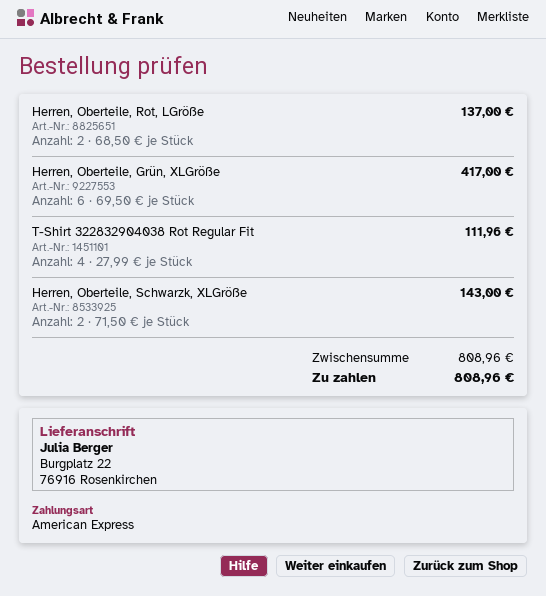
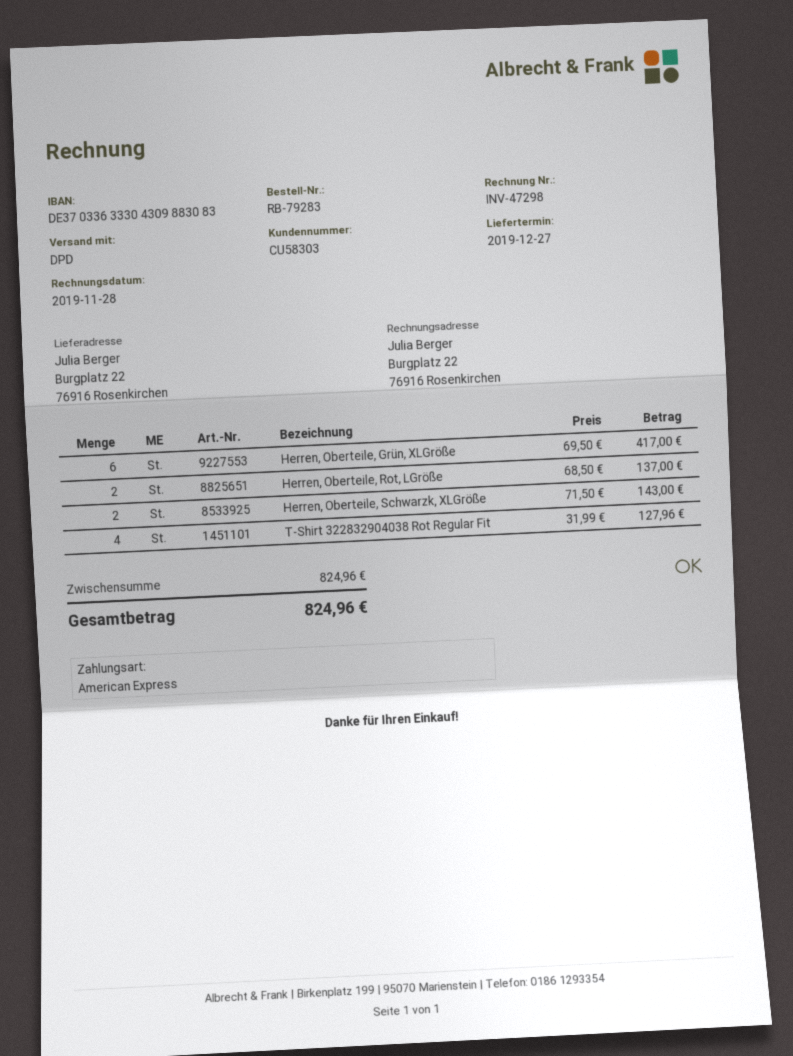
T-Shirt 322832904038 Rot Regular Fit: 4 x 27.99 = 111.96 -> 4 x 31.99 = 127.96
subtotal: 808.96 -> 824.96
total: 808.96 -> 824.96

